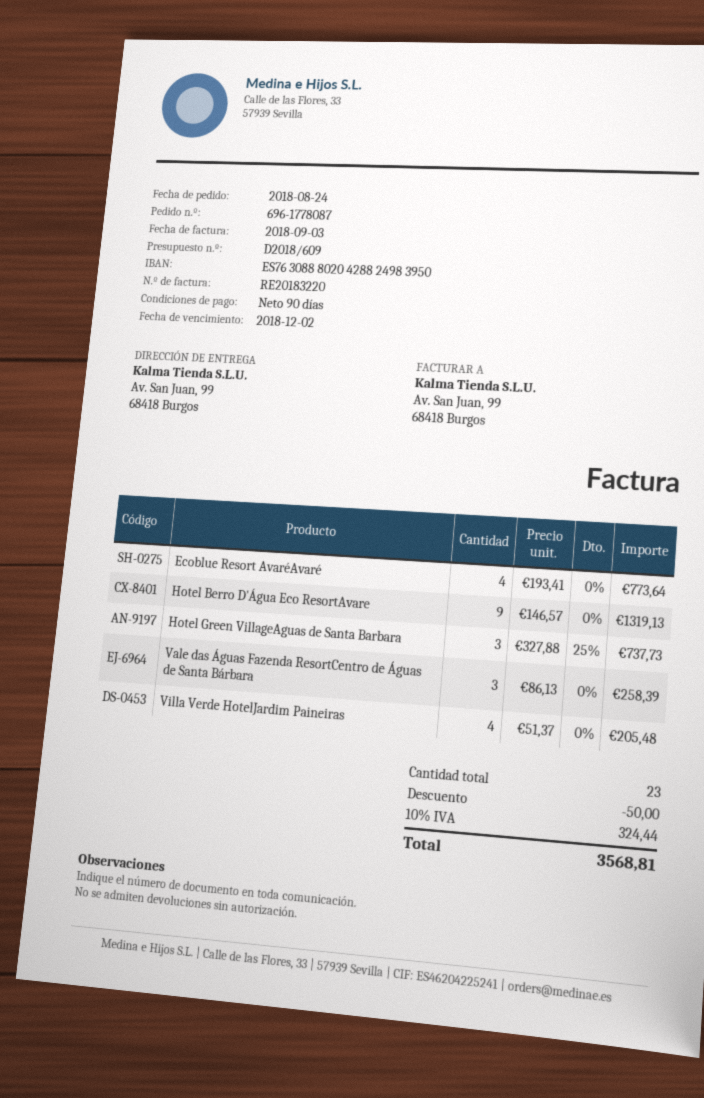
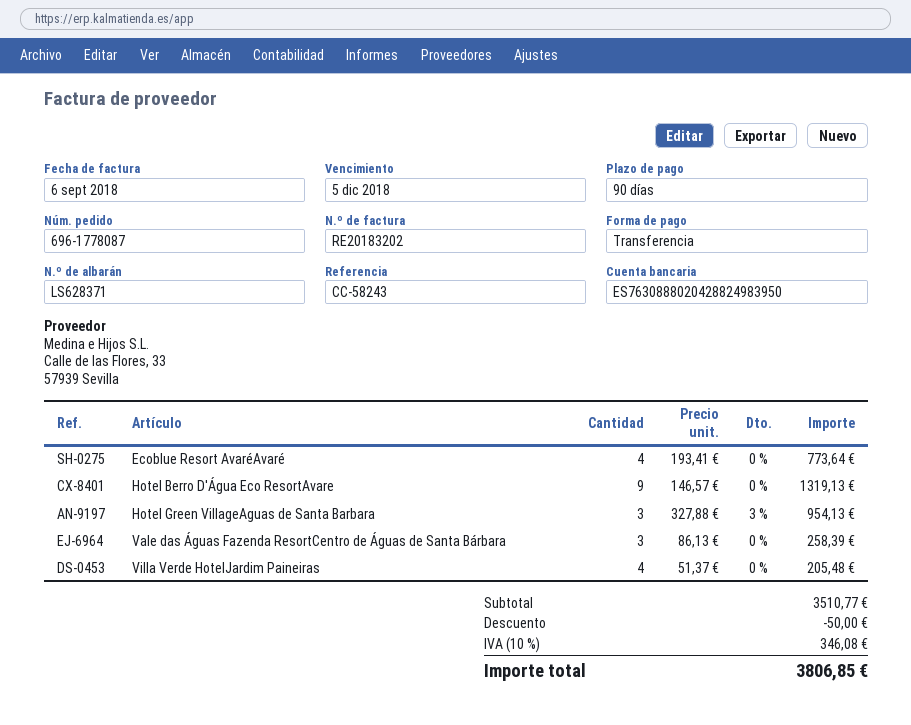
invoice number: RE20183220 -> RE20183202
invoice date: 2018-09-03 -> 2018-09-06
due date: 2018-12-02 -> 2018-12-05
Hotel Green VillageAguas de Santa Barbara: 3 x 327.88 - 25% = 737.73 -> 3 x 327.88 - 3% = 954.13
tax: 10% = 324.44 -> 10% = 346.08
total: 3568.81 -> 3806.85

